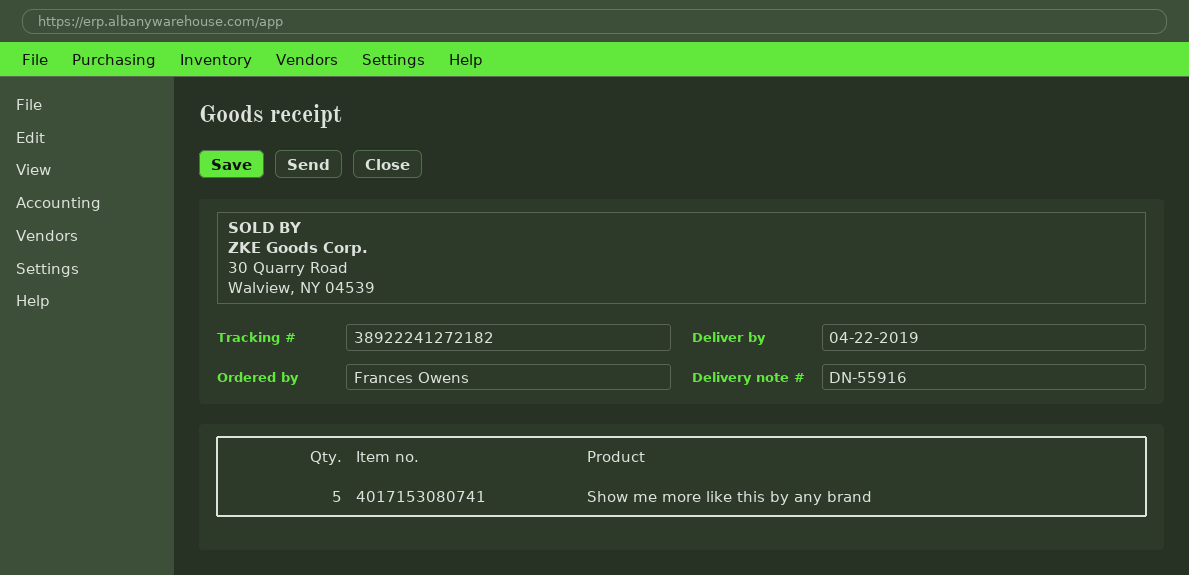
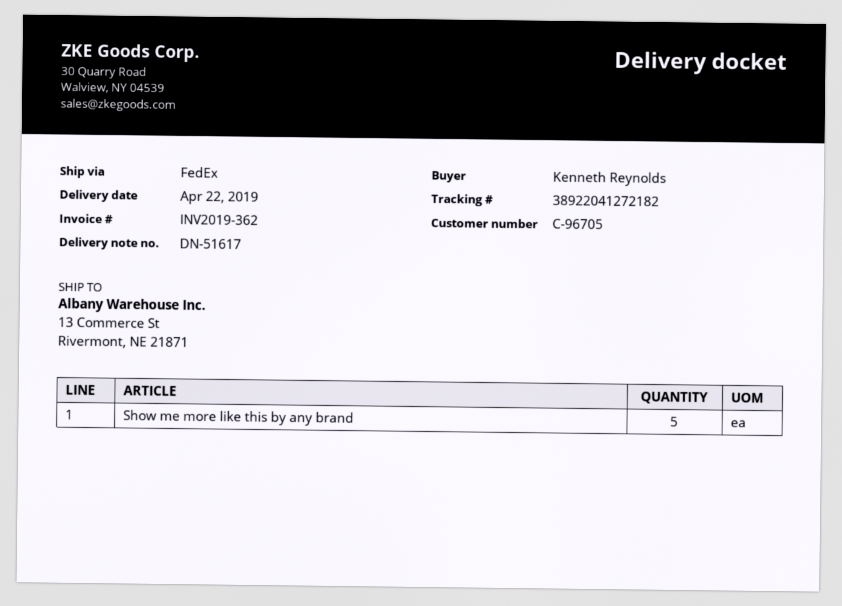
delivery note number: DN-55916 -> DN-51617
ordered by: Frances Owens -> Kenneth Reynolds
tracking number: 38922241272182 -> 38922041272182

